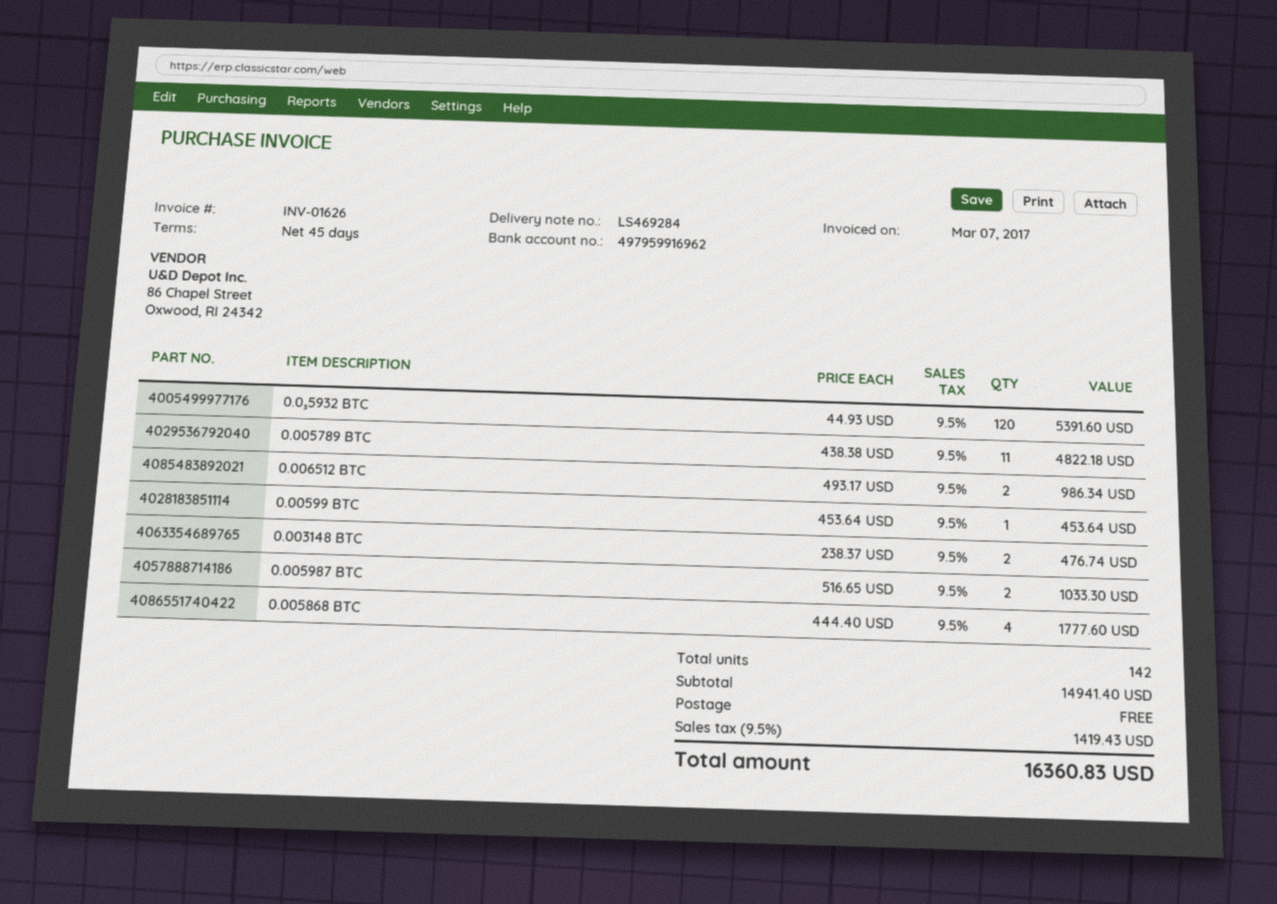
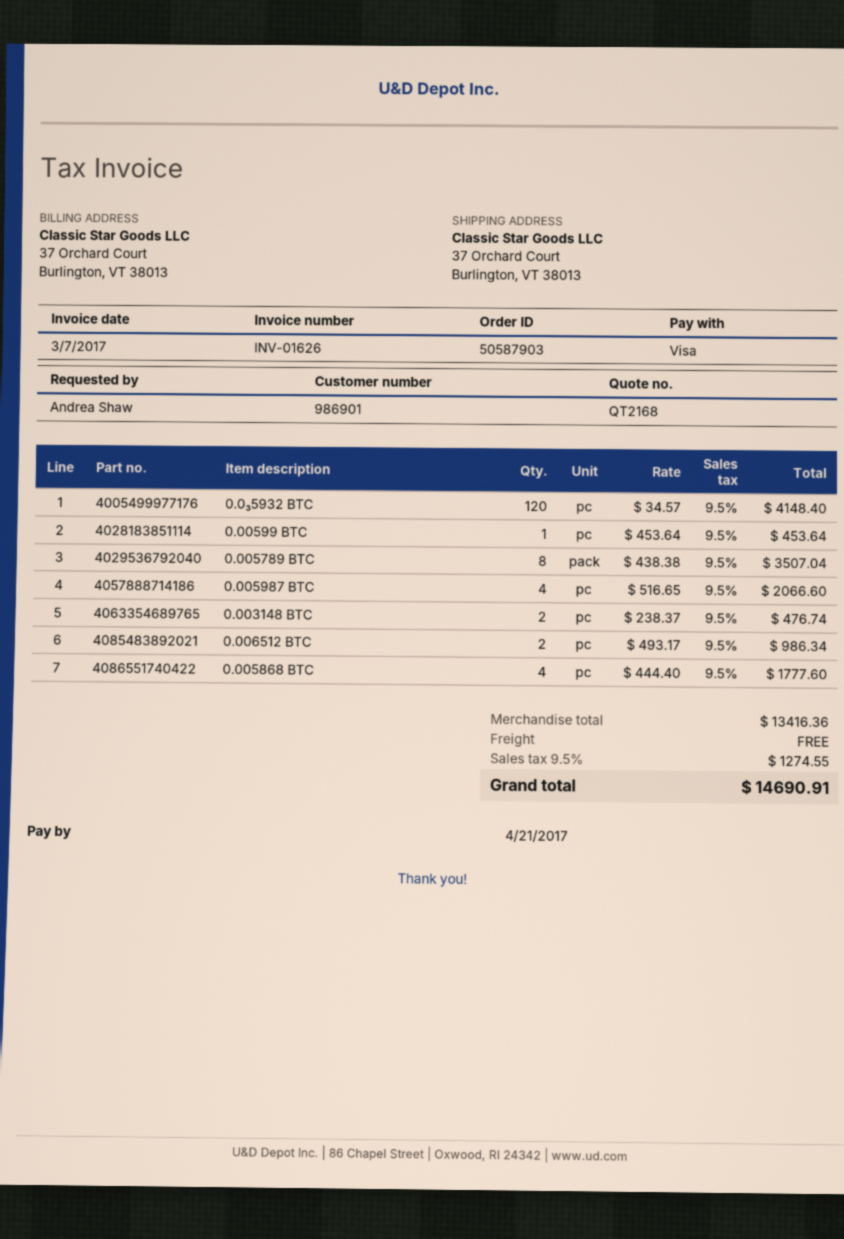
0.0₃5932 BTC: 120 x 44.93 = 5391.60 -> 120 x 34.57 = 4148.40
0.005789 BTC: 11 x 438.38 = 4822.18 -> 8 x 438.38 = 3507.04
0.005987 BTC: 2 x 516.65 = 1033.30 -> 4 x 516.65 = 2066.60
subtotal: 14941.40 -> 13416.36
tax: 9.5% = 1419.43 -> 9.5% = 1274.55
total: 16360.83 -> 14690.91

